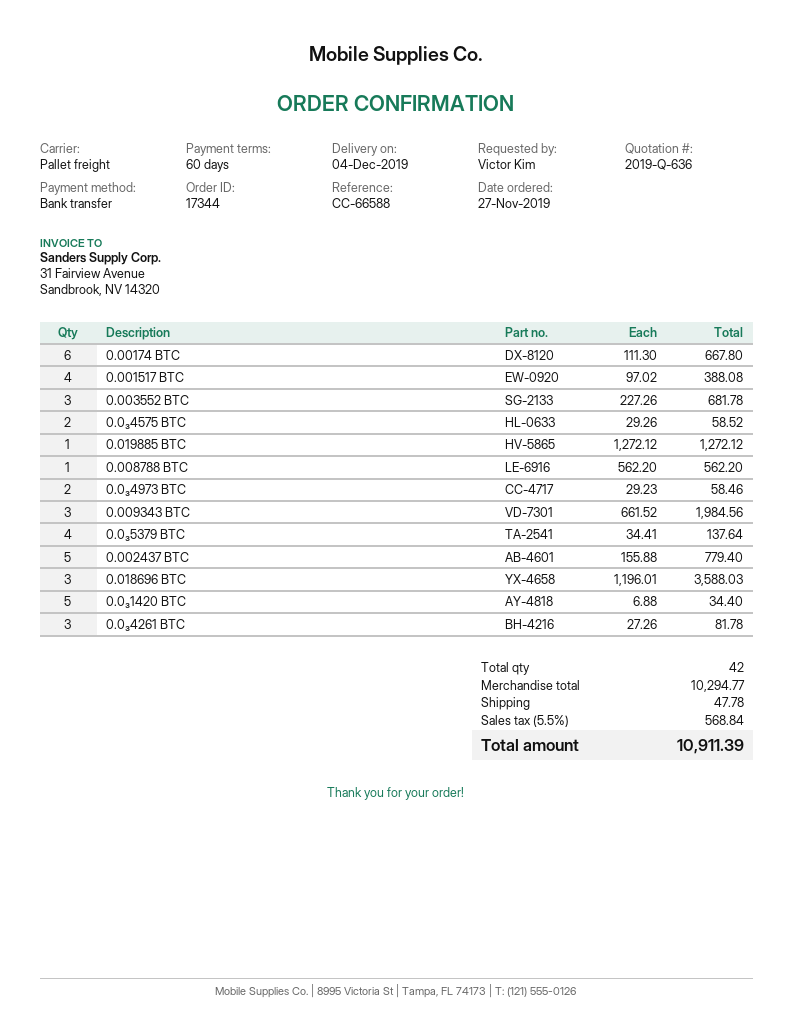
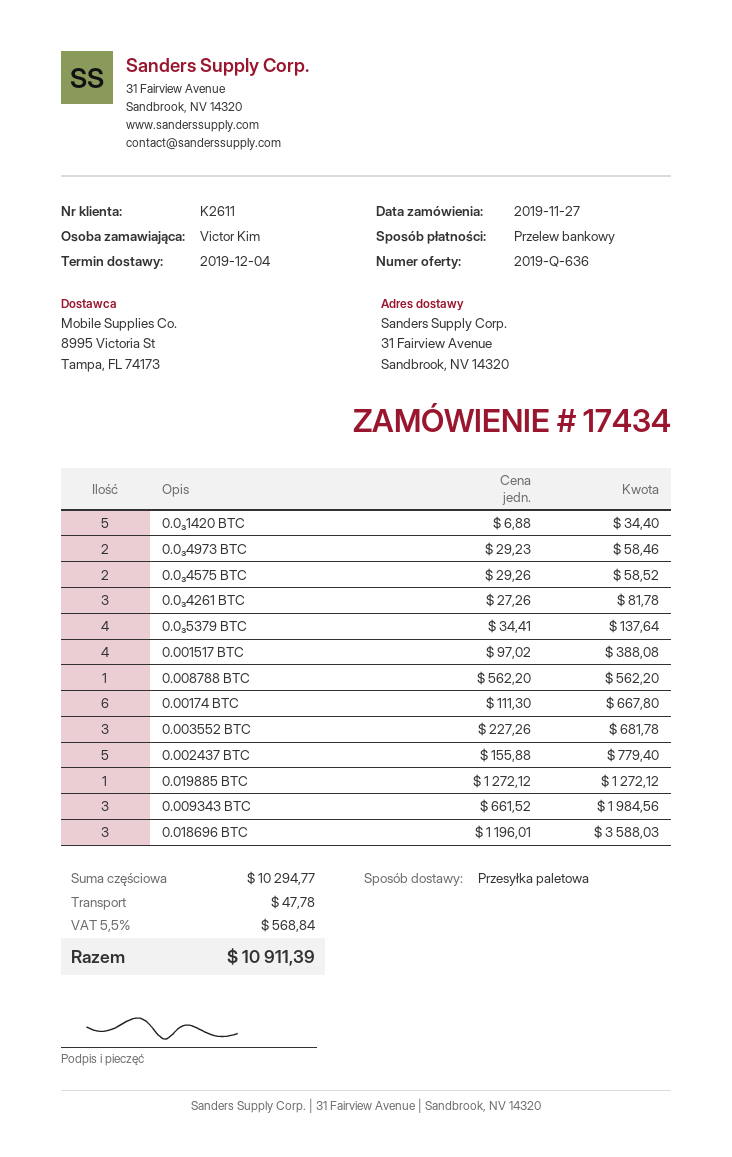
order number: 17344 -> 17434

